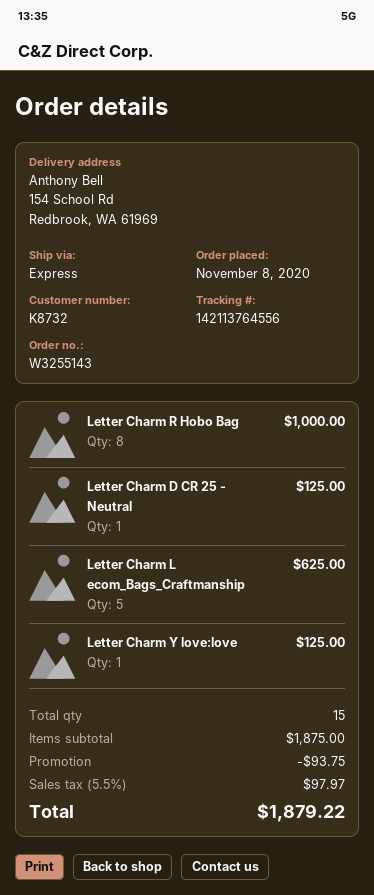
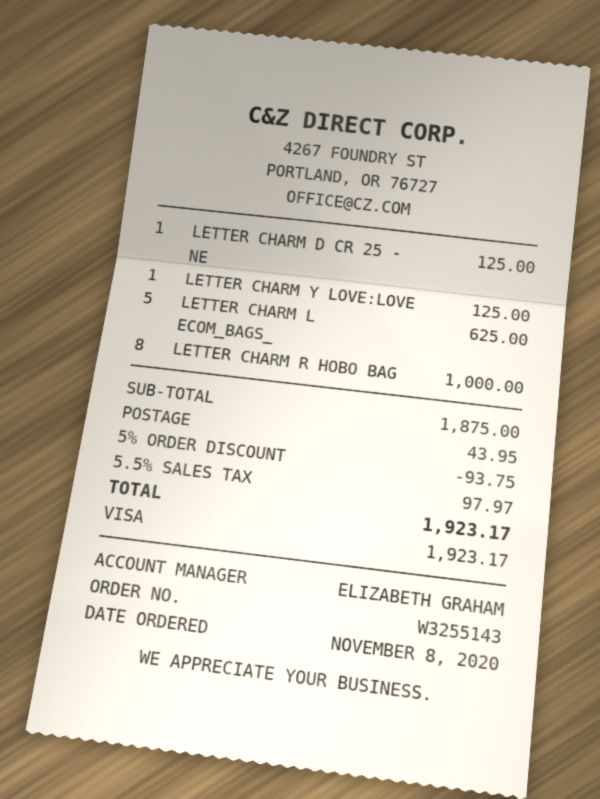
shipping: none -> 43.95
total: 1879.22 -> 1923.17

